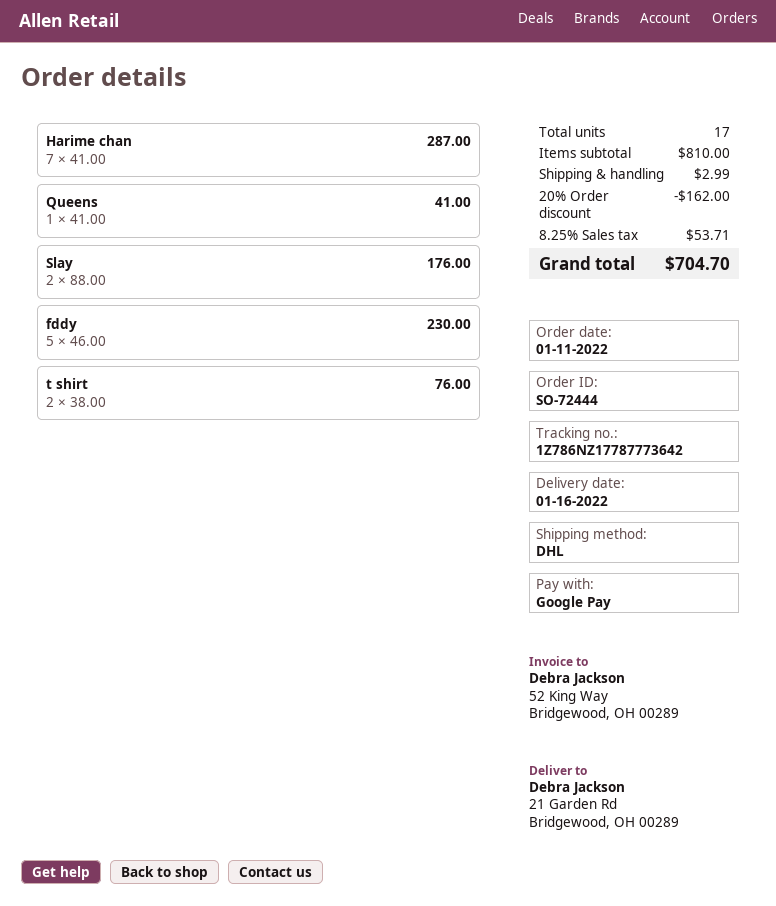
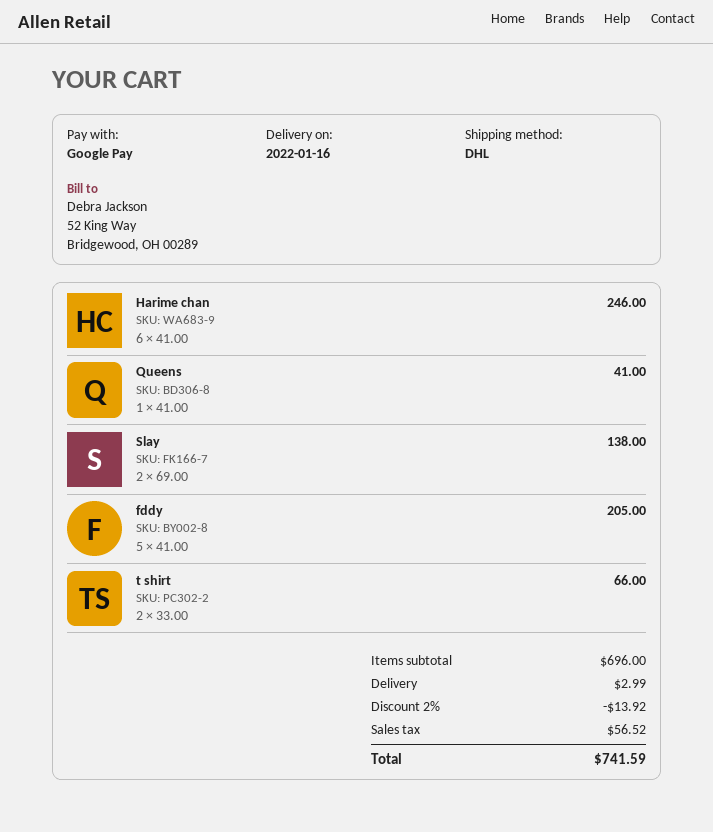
Harime chan: 7 x 41.00 = 287.00 -> 6 x 41.00 = 246.00
Slay: 2 x 88.00 = 176.00 -> 2 x 69.00 = 138.00
fddy: 5 x 46.00 = 230.00 -> 5 x 41.00 = 205.00
t shirt: 2 x 38.00 = 76.00 -> 2 x 33.00 = 66.00
subtotal: 810.00 -> 696.00
discount: 20% = 162.00 -> 2% = 13.92
tax: 53.71 -> 56.52
total: 704.70 -> 741.59

